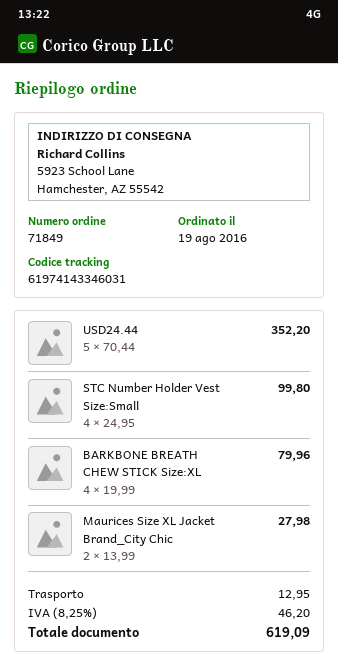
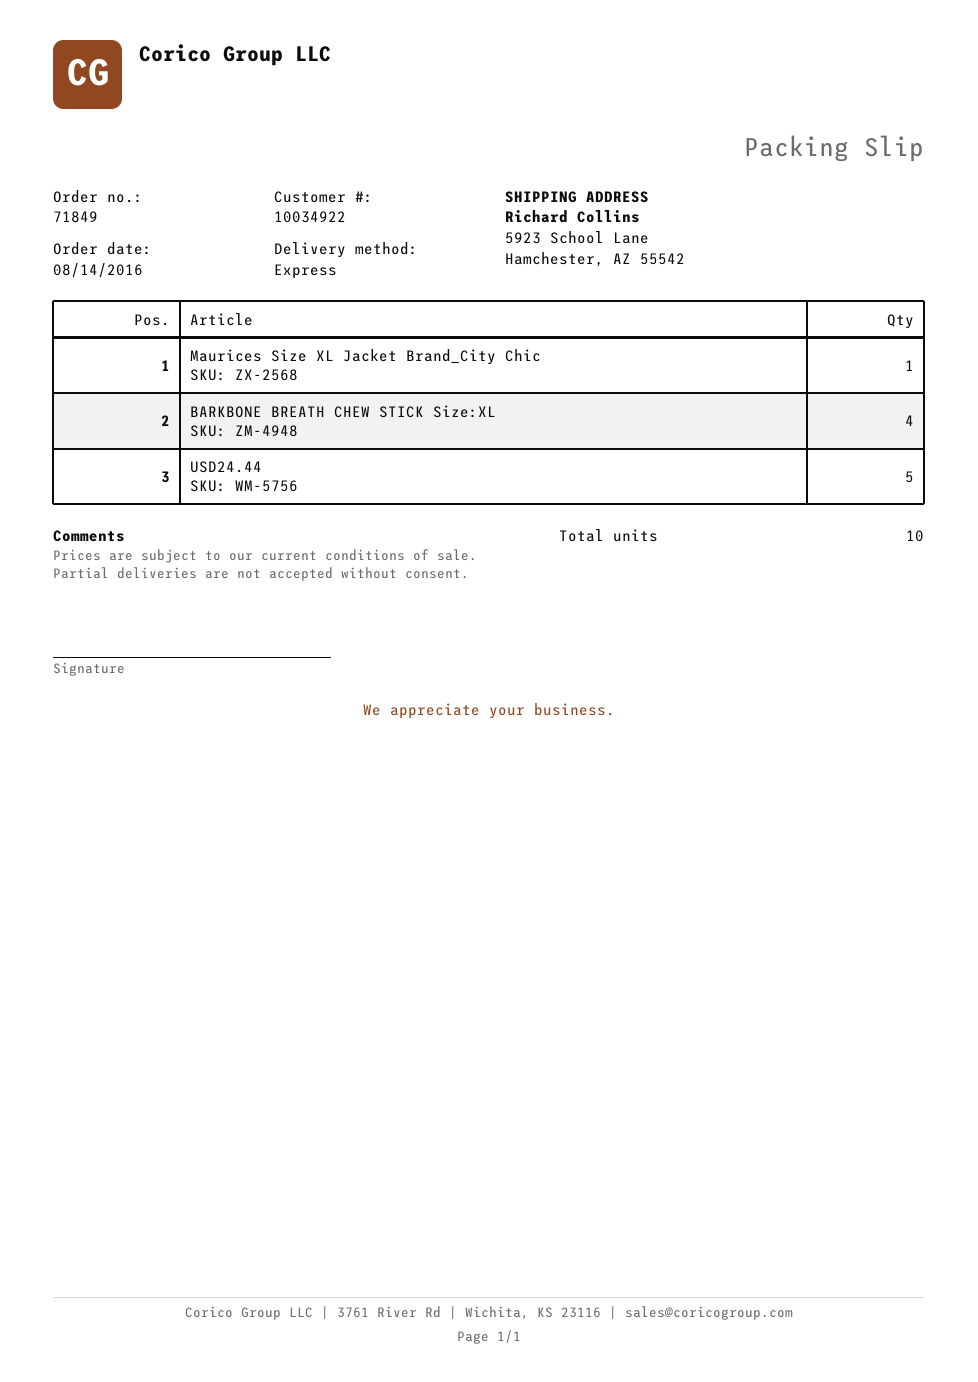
order date: 2016-08-19 -> 2016-08-14
STC Number Holder Vest Size:Small: 4 -> none
Maurices Size XL Jacket Brand_City Chic: 2 -> 1

